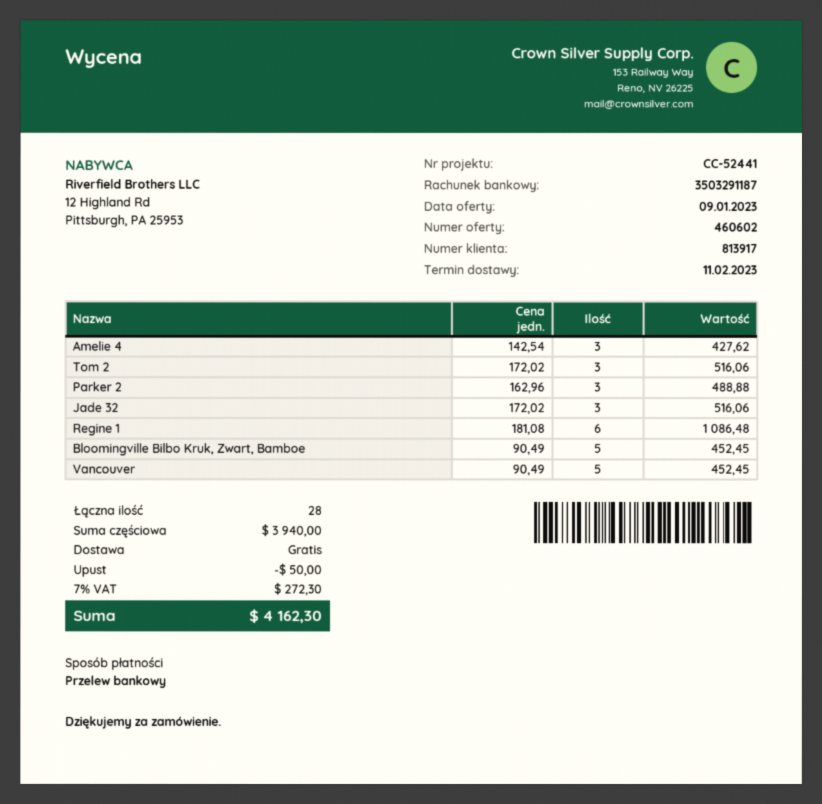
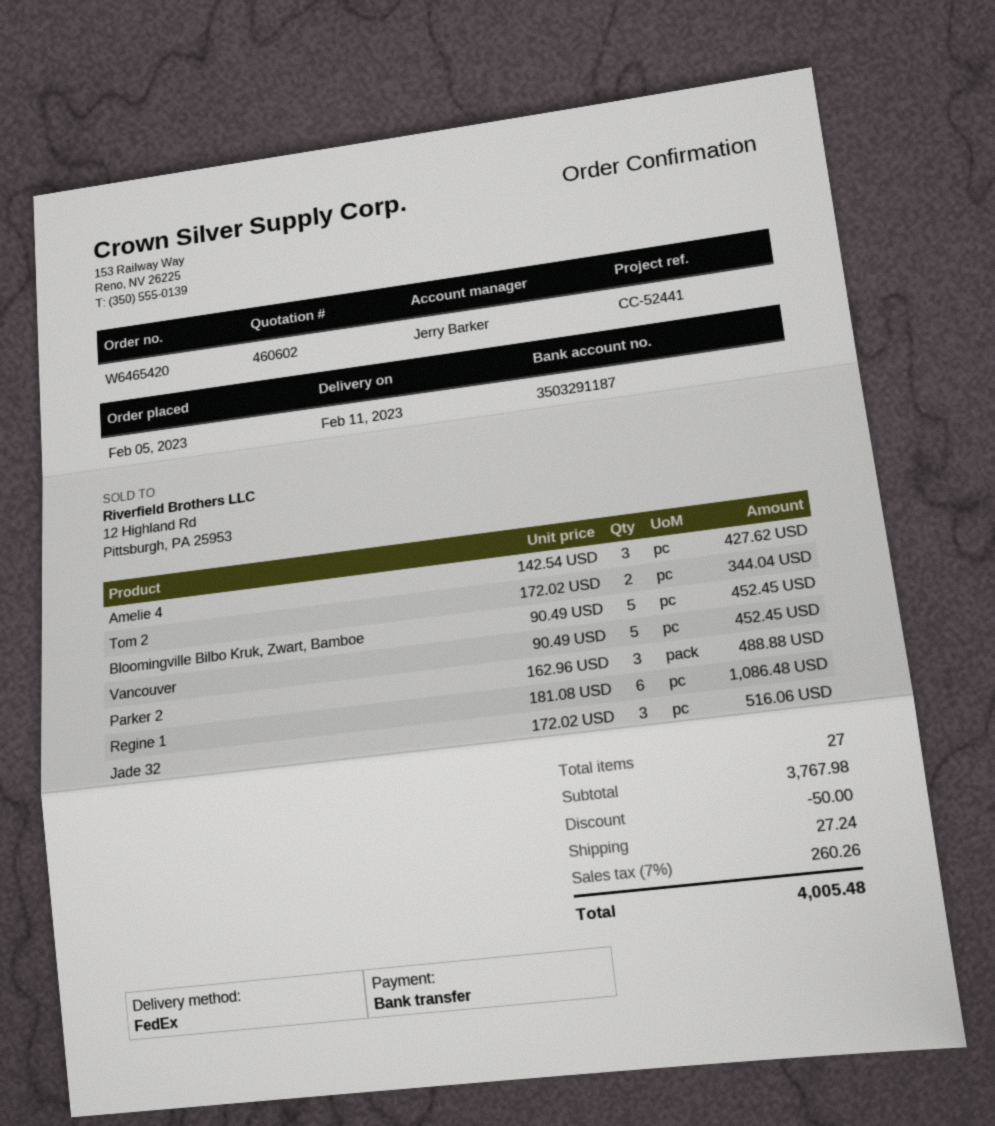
Tom 2: 3 x 172.02 = 516.06 -> 2 x 172.02 = 344.04
total quantity: 28 -> 27
subtotal: 3940.00 -> 3767.98
shipping: 0.00 -> 27.24
tax: 7% = 272.30 -> 7% = 260.26
total: 4162.30 -> 4005.48

